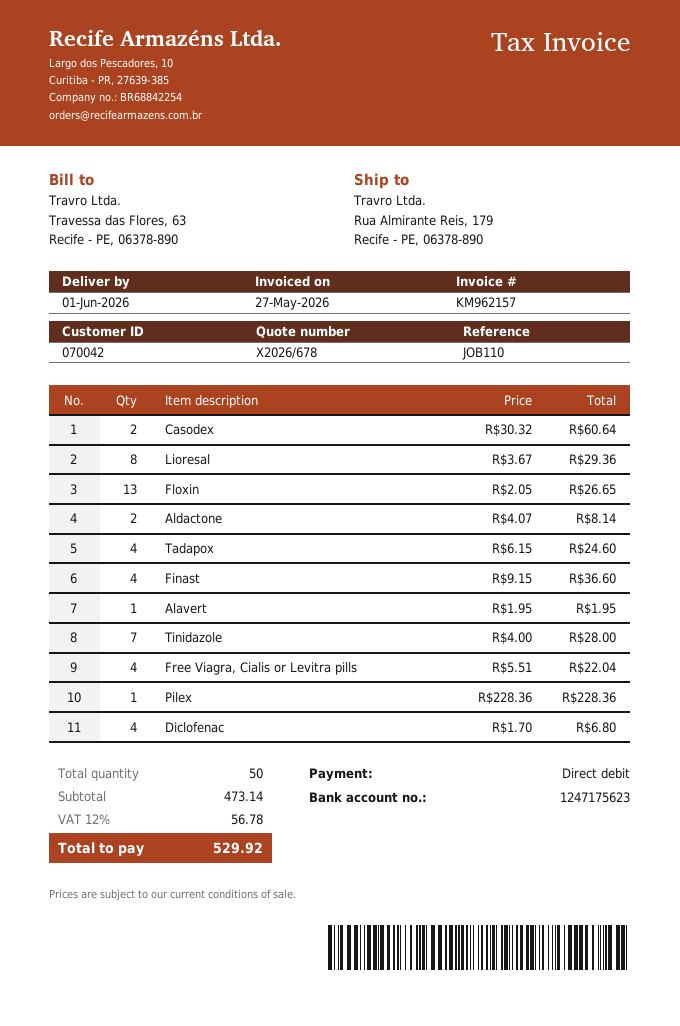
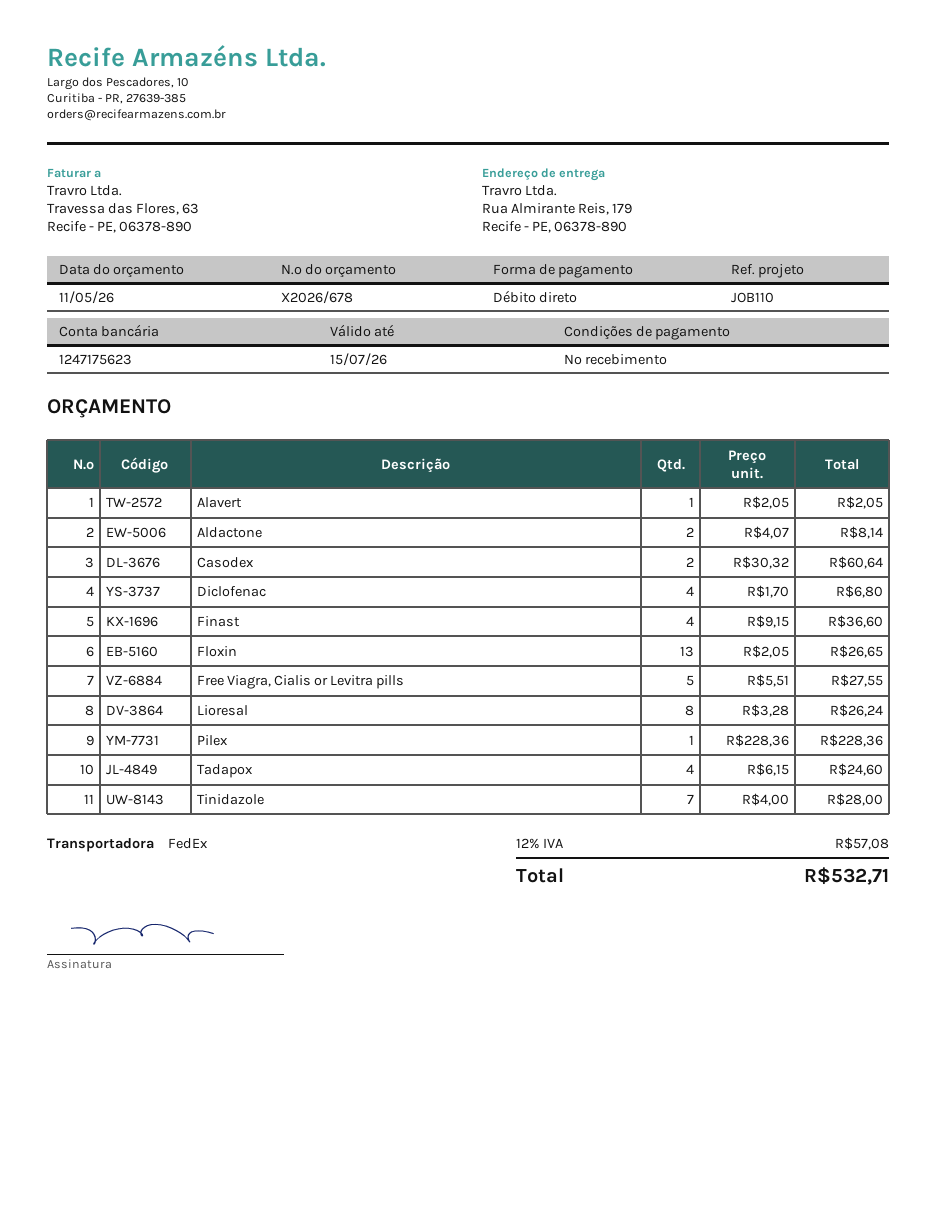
Lioresal: 8 x 3.67 = 29.36 -> 8 x 3.28 = 26.24
Alavert: 1 x 1.95 = 1.95 -> 1 x 2.05 = 2.05
Free Viagra, Cialis or Levitra pills: 4 x 5.51 = 22.04 -> 5 x 5.51 = 27.55
tax: 12% = 56.78 -> 12% = 57.08
total: 529.92 -> 532.71

